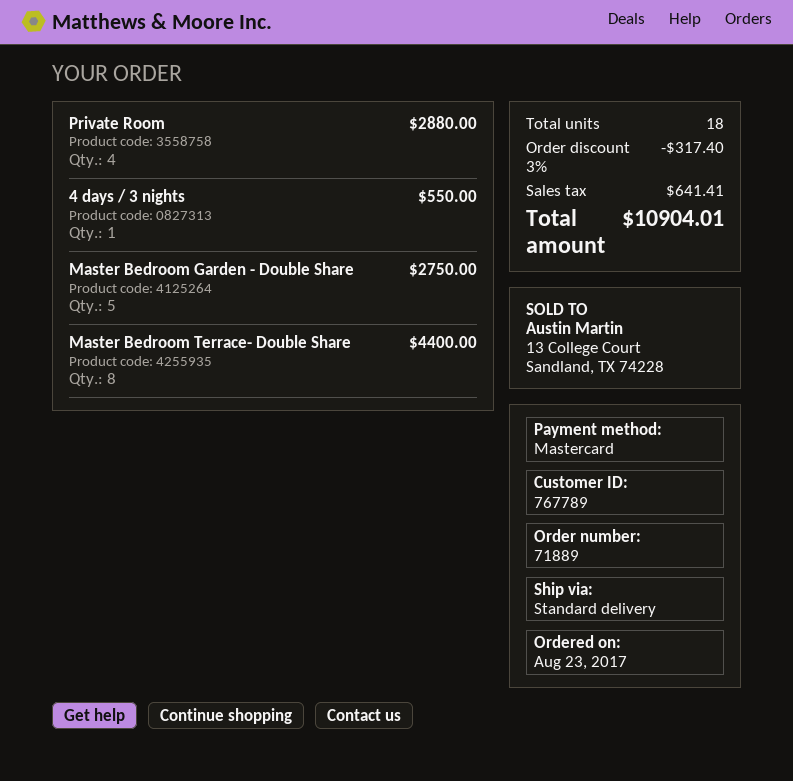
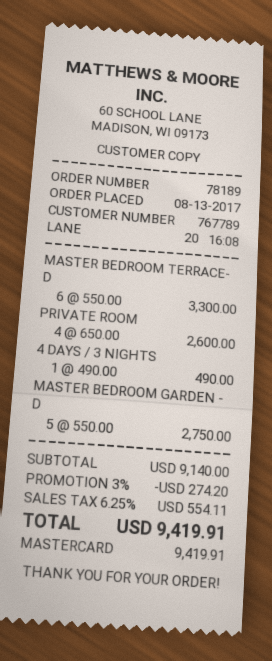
order number: 71889 -> 78189
order date: 2017-08-23 -> 2017-08-13
Private Room: 4 for 2880.00 -> 4 for 2600.00
4 days / 3 nights: 1 for 550.00 -> 1 for 490.00
Master Bedroom Terrace- Double Share: 8 for 4400.00 -> 6 for 3300.00
discount: 3% = 317.40 -> 3% = 274.20
tax: 641.41 -> 554.11
total: 10904.01 -> 9419.91

